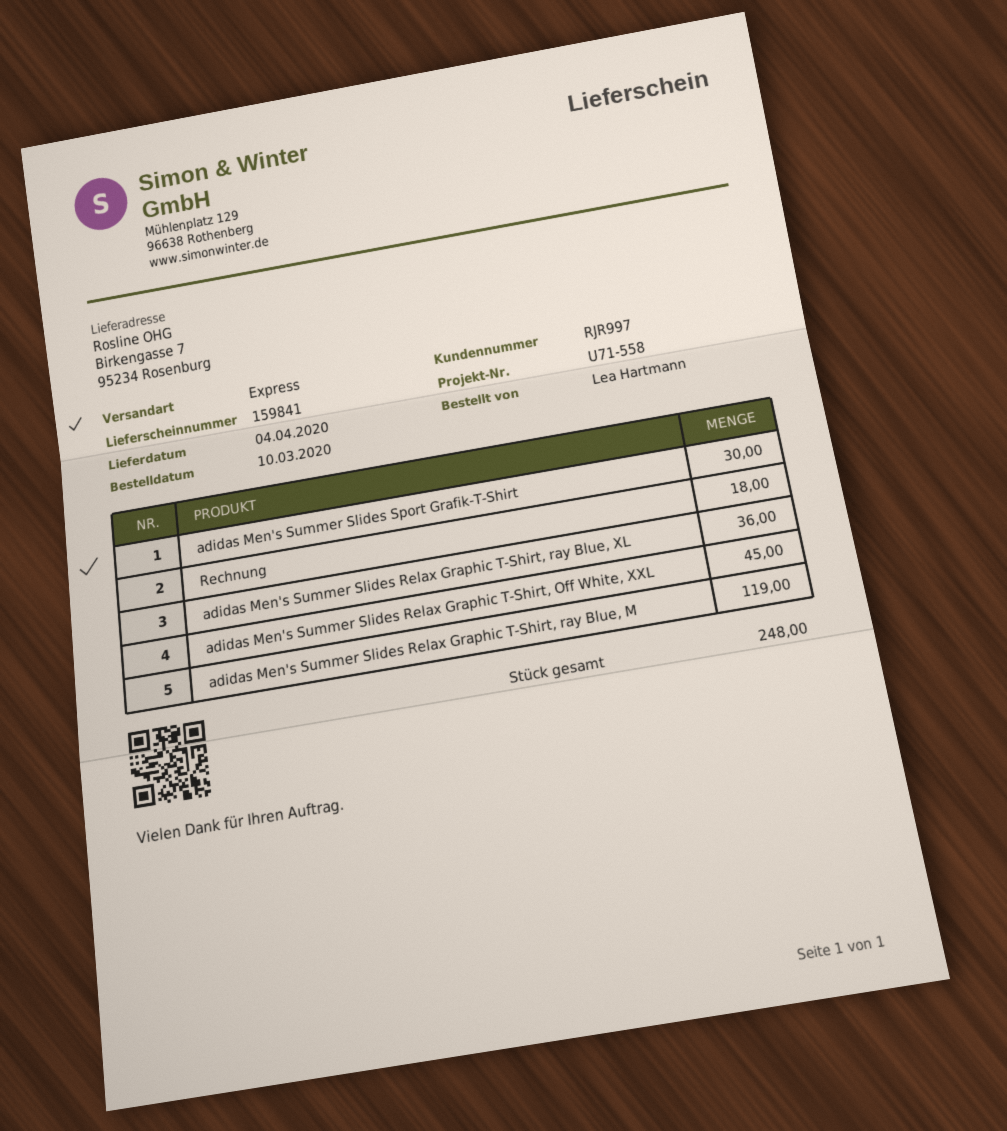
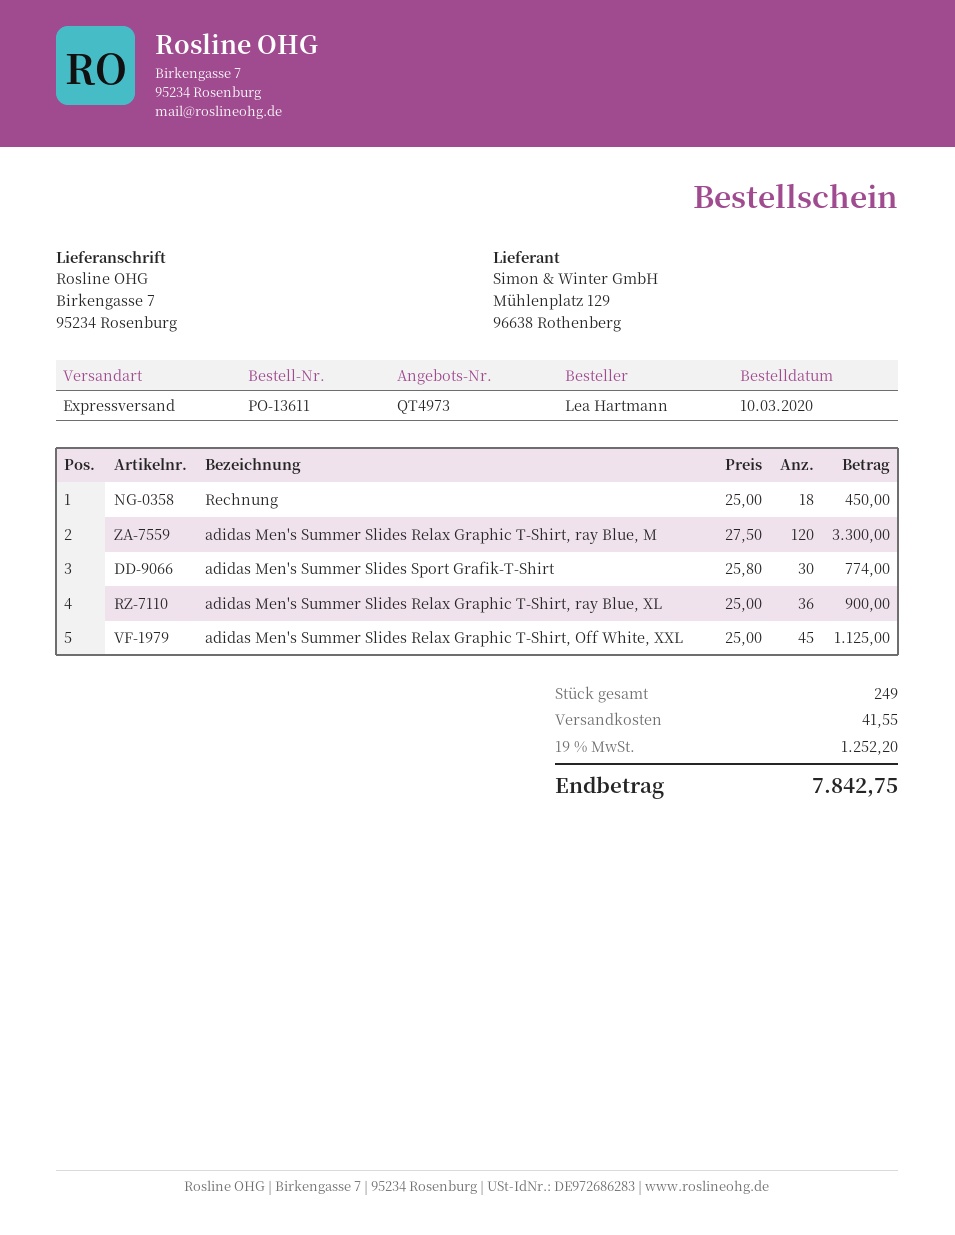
adidas Men's Summer Slides Relax Graphic T-Shirt, ray Blue, M: 119 -> 120
total quantity: 248 -> 249

